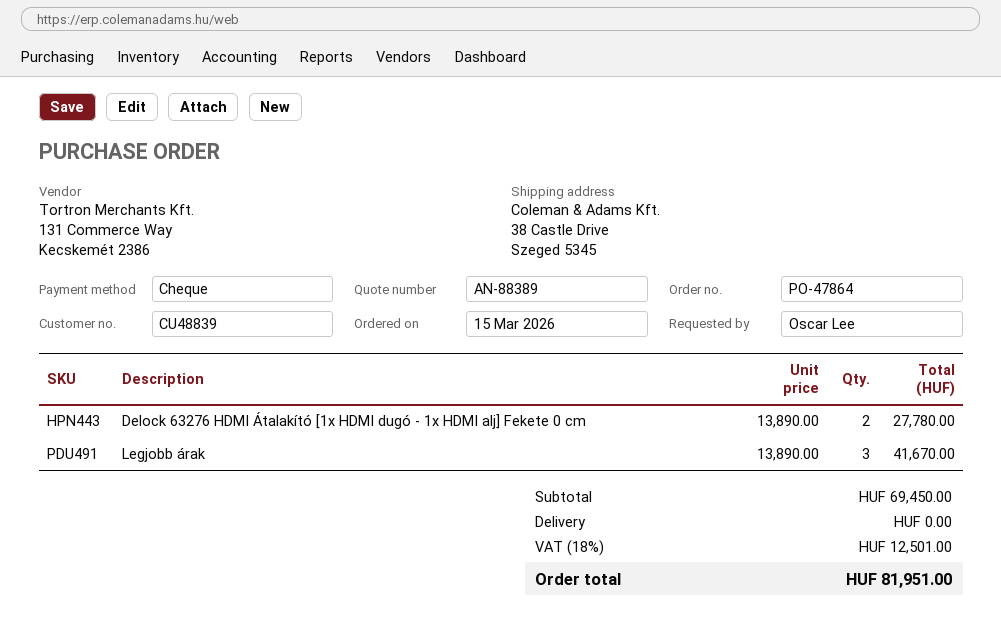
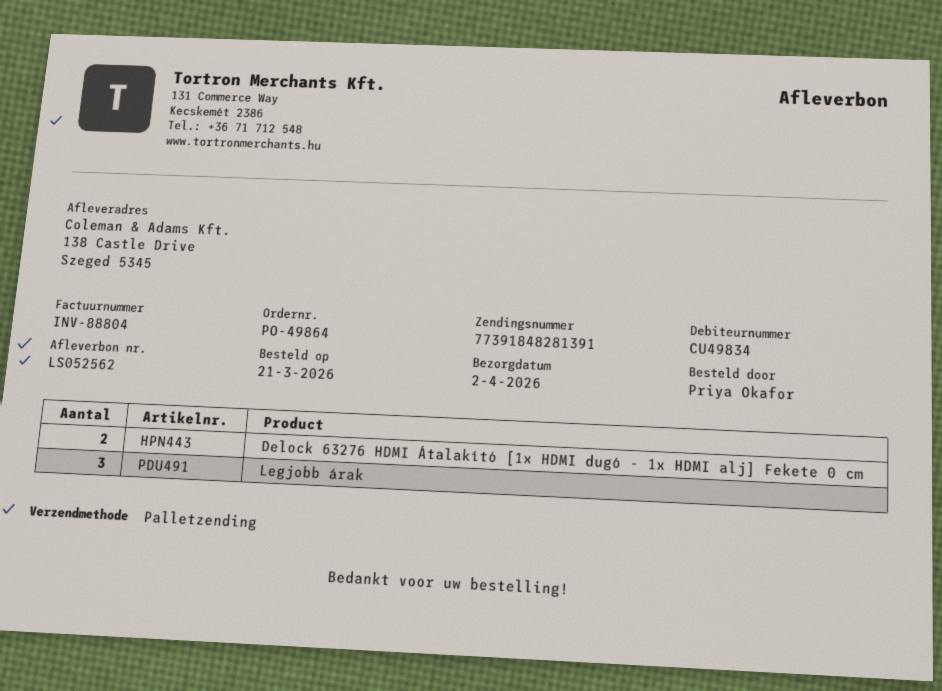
order number: PO-47864 -> PO-49864
order date: 2026-03-15 -> 2026-03-21
customer number: CU48839 -> CU49834
ordered by: Oscar Lee -> Priya Okafor
ship to: 38 Castle Drive, Szeged 5345 -> 138 Castle Drive, Szeged 5345

